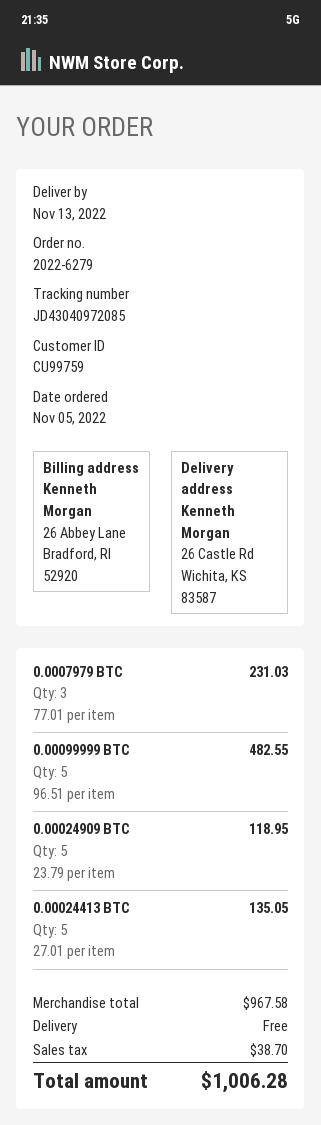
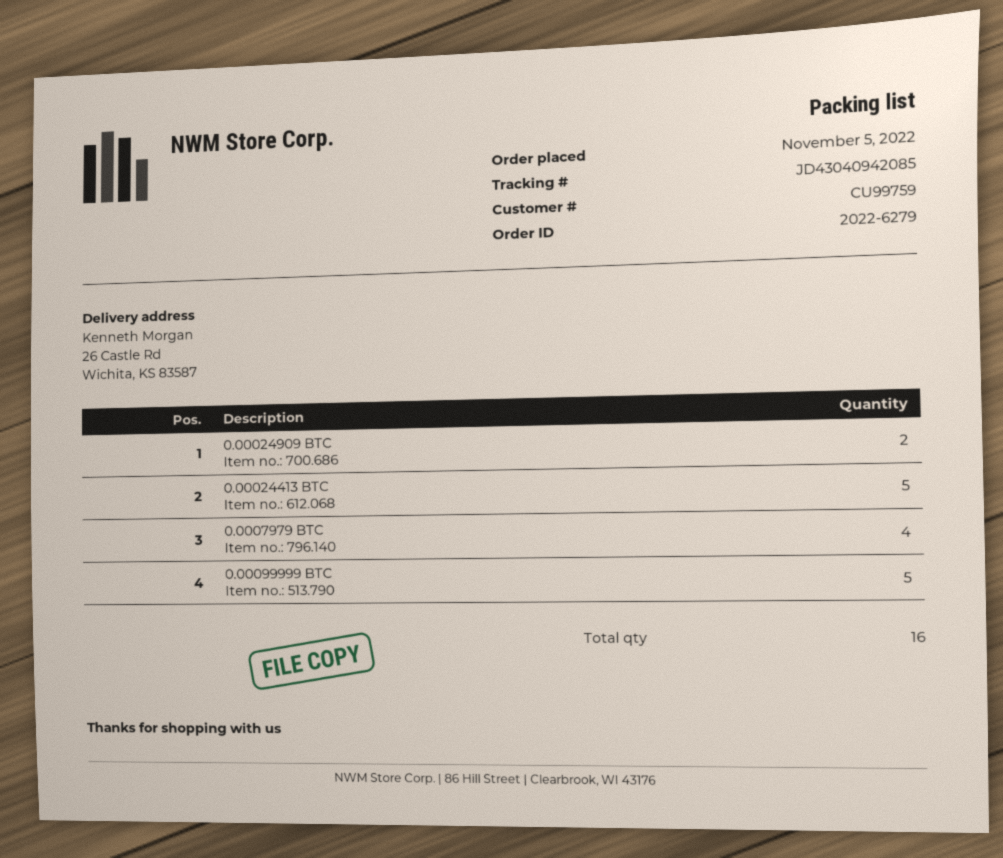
tracking number: JD43040972085 -> JD43040942085
0.0007979 BTC: 3 -> 4
0.00024909 BTC: 5 -> 2

